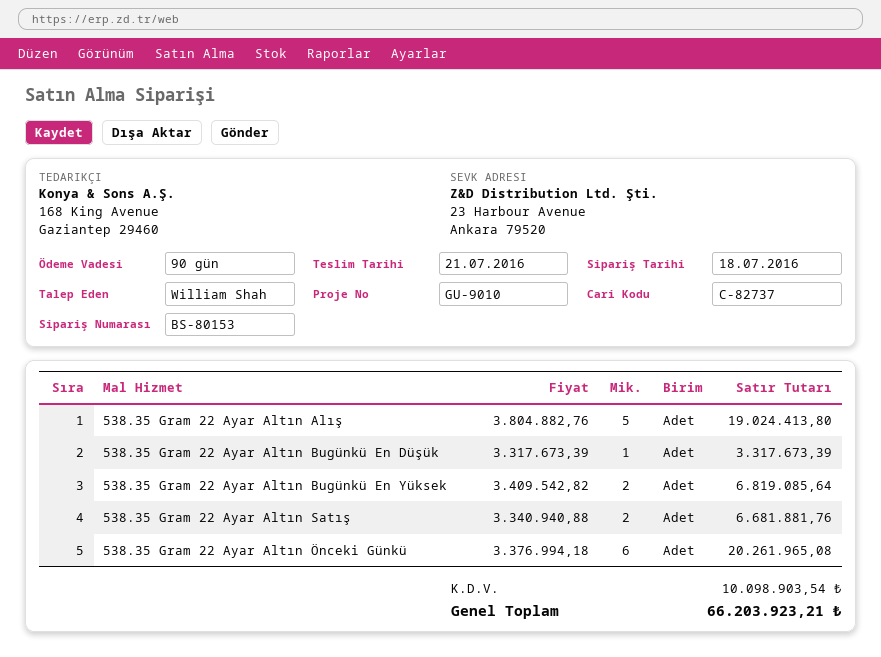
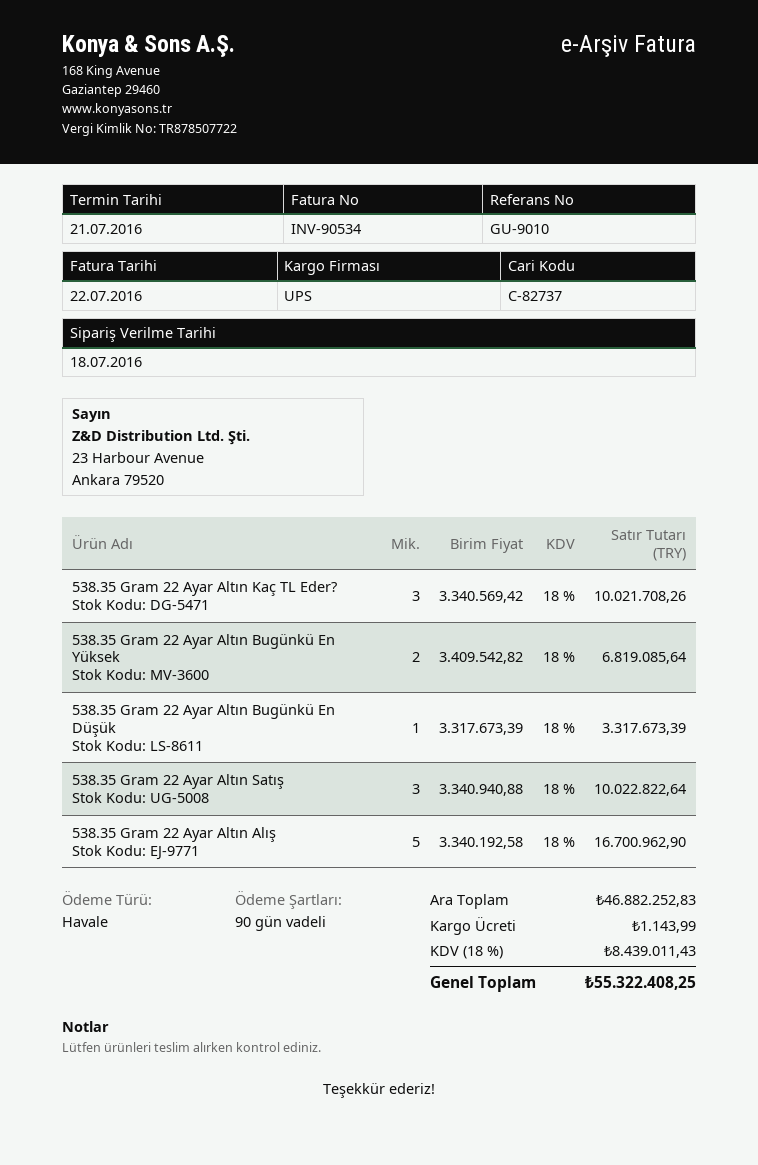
538.35 Gram 22 Ayar Altın Alış: 5 x 3804882.76 = 19024413.80 -> 5 x 3340192.58 = 16700962.90
538.35 Gram 22 Ayar Altın Satış: 2 x 3340940.88 = 6681881.76 -> 3 x 3340940.88 = 10022822.64
538.35 Gram 22 Ayar Altın Önceki Günkü: 6 x 3376994.18 = 20261965.08 -> none
538.35 Gram 22 Ayar Altın Kaç TL Eder?: none -> 3 x 3340569.42 = 10021708.26
shipping: none -> 1143.99
tax: 10098903.54 -> 8439011.43
total: 66203923.21 -> 55322408.25

